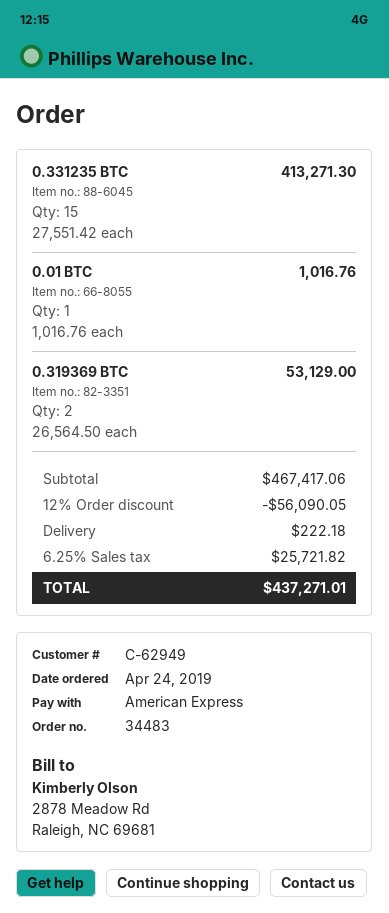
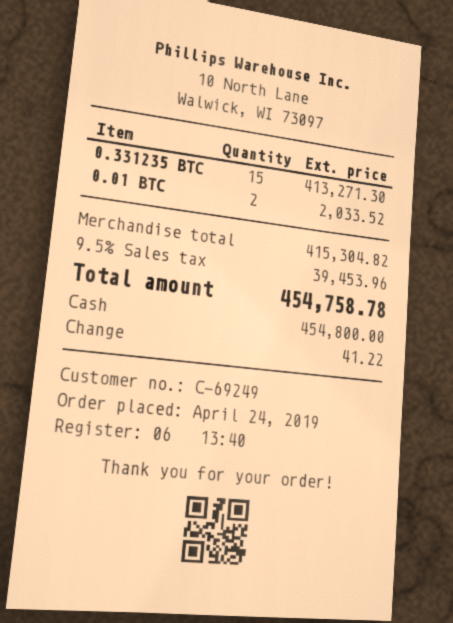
customer number: C-62949 -> C-69249
payment method: American Express -> cash
0.01 BTC: 1 for 1016.76 -> 2 for 2033.52
0.319369 BTC: 2 for 53129.00 -> none
subtotal: 467417.06 -> 415304.82
discount: 12% = 56090.05 -> none
shipping: 222.18 -> none
tax: 6.25% = 25721.82 -> 9.5% = 39453.96
total: 437271.01 -> 454758.78

